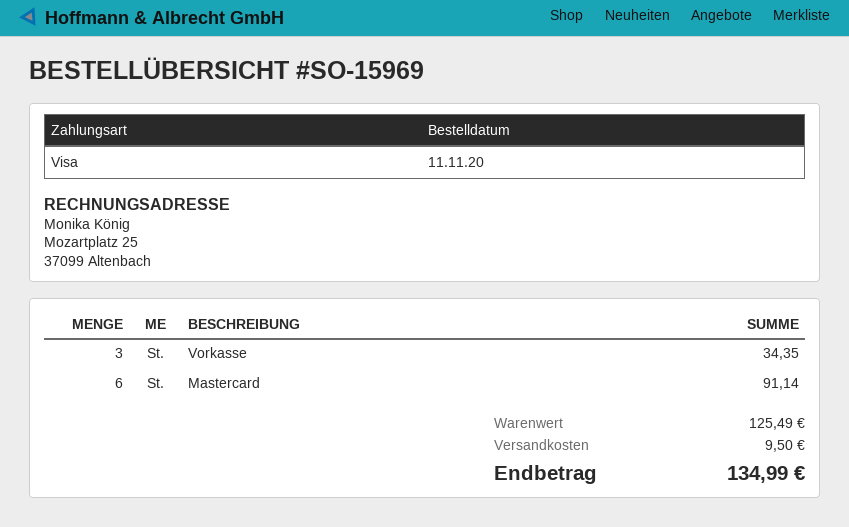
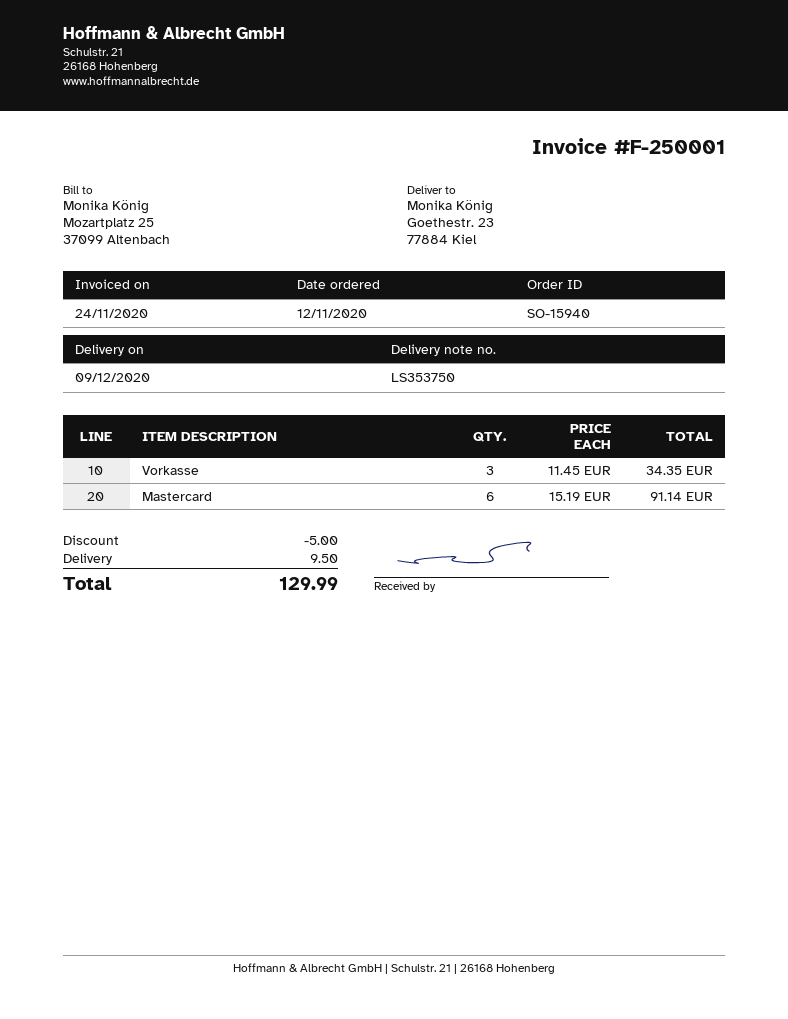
order number: SO-15969 -> SO-15940
order date: 2020-11-11 -> 2020-11-12
discount: none -> 5.00
total: 134.99 -> 129.99

